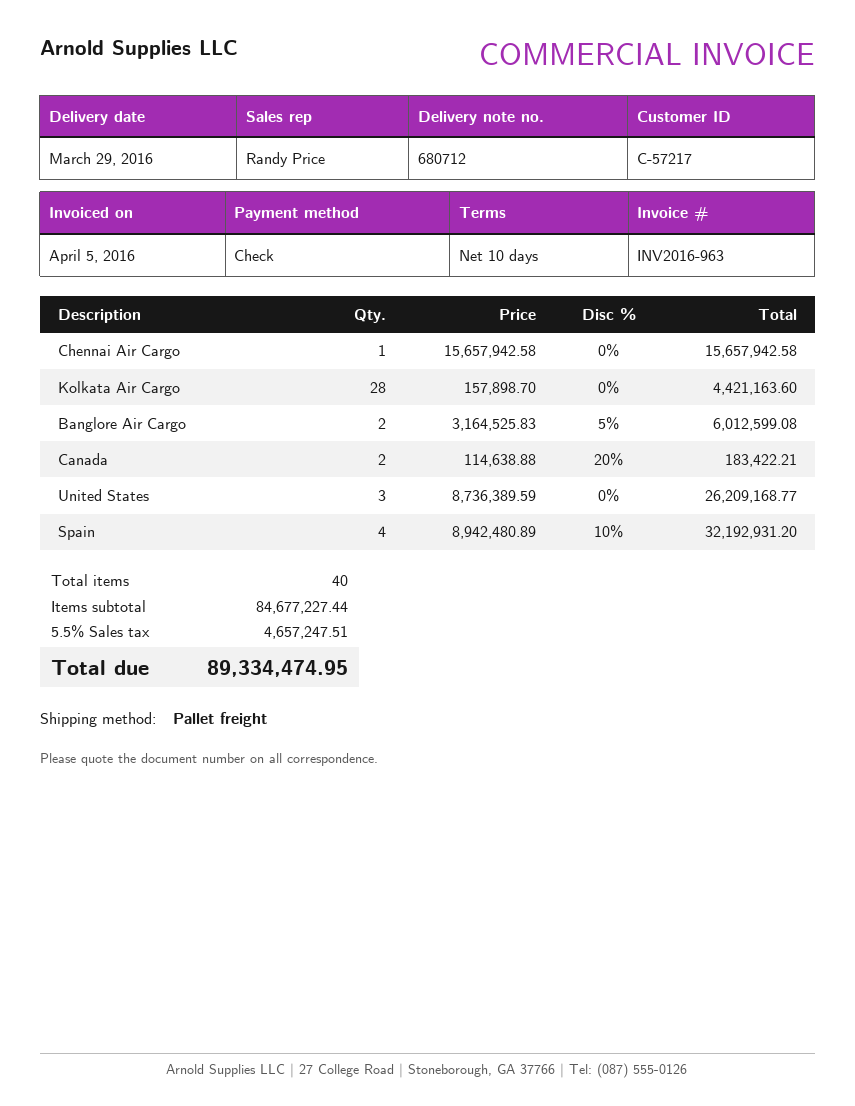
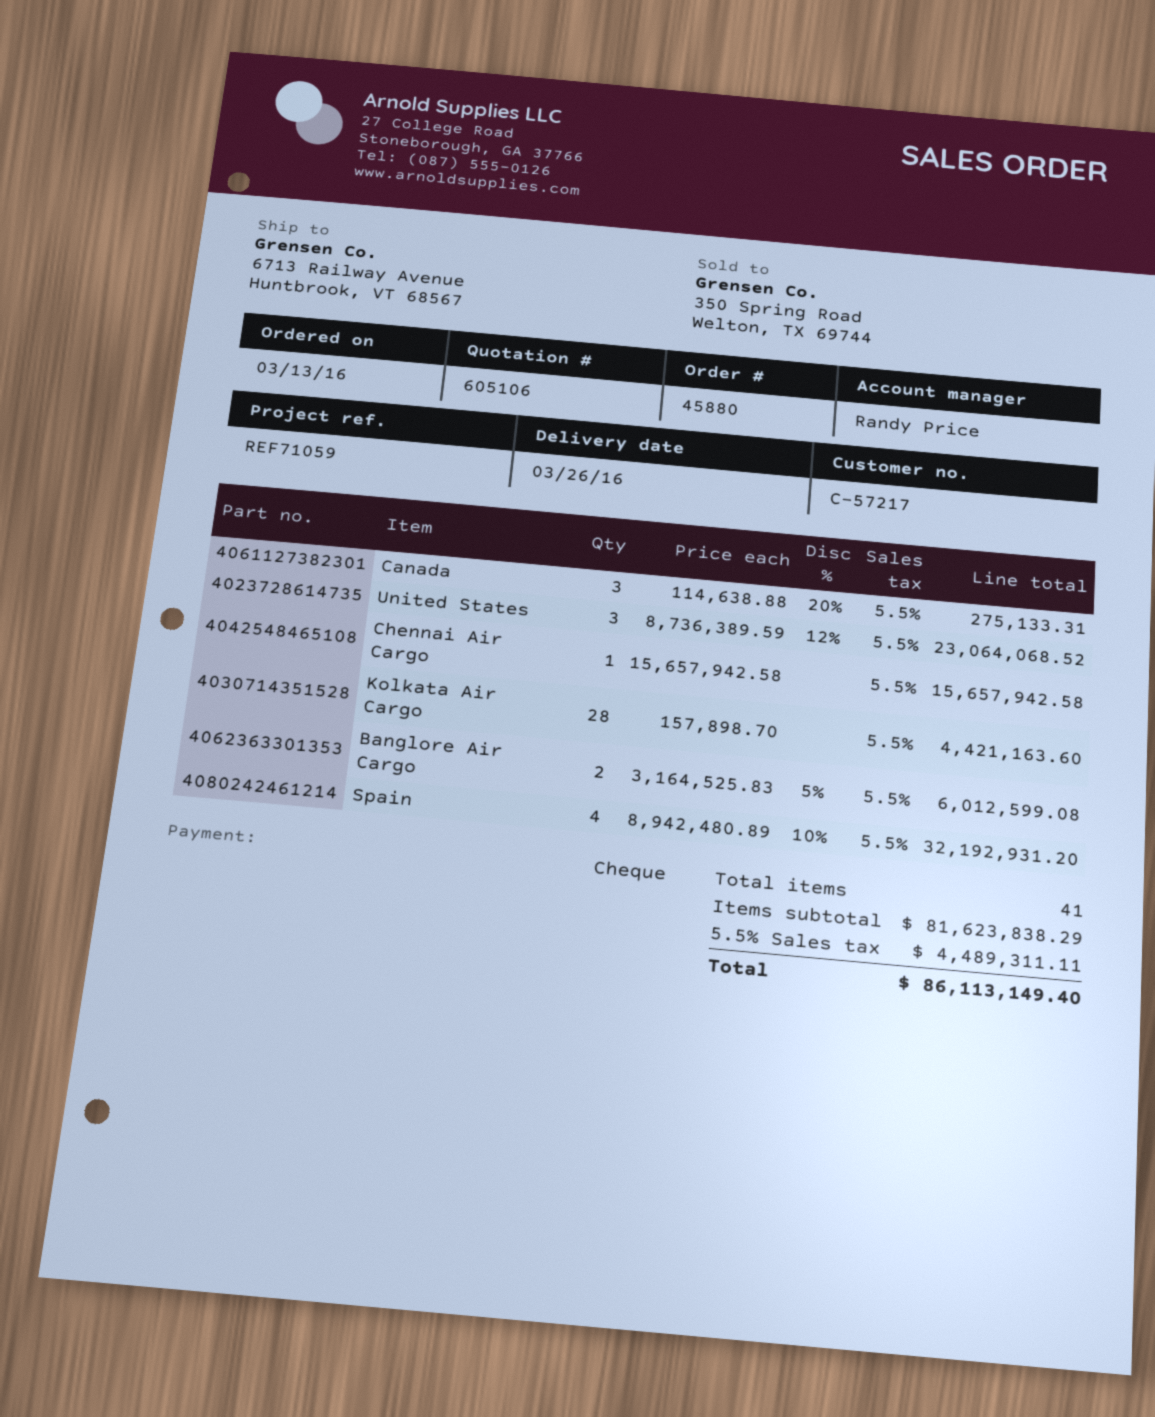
delivery date: 2016-03-29 -> 2016-03-26
Canada: 2 x 114638.88 - 20% = 183422.21 -> 3 x 114638.88 - 20% = 275133.31
United States: 3 x 8736389.59 = 26209168.77 -> 3 x 8736389.59 - 12% = 23064068.52
total quantity: 40 -> 41
subtotal: 84677227.44 -> 81623838.29
tax: 5.5% = 4657247.51 -> 5.5% = 4489311.11
total: 89334474.95 -> 86113149.40

